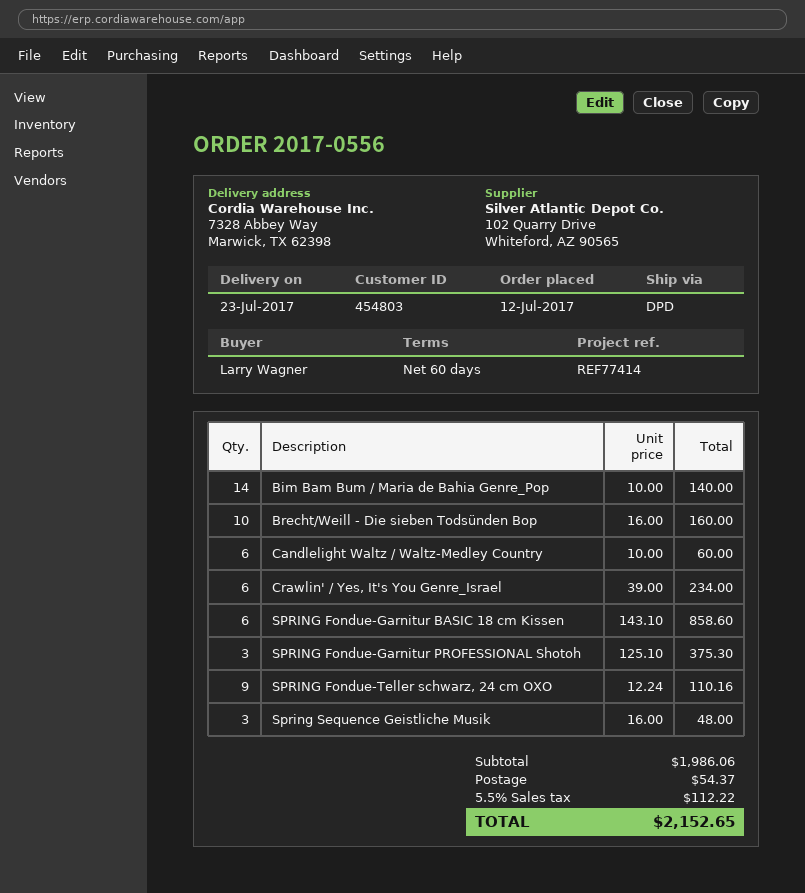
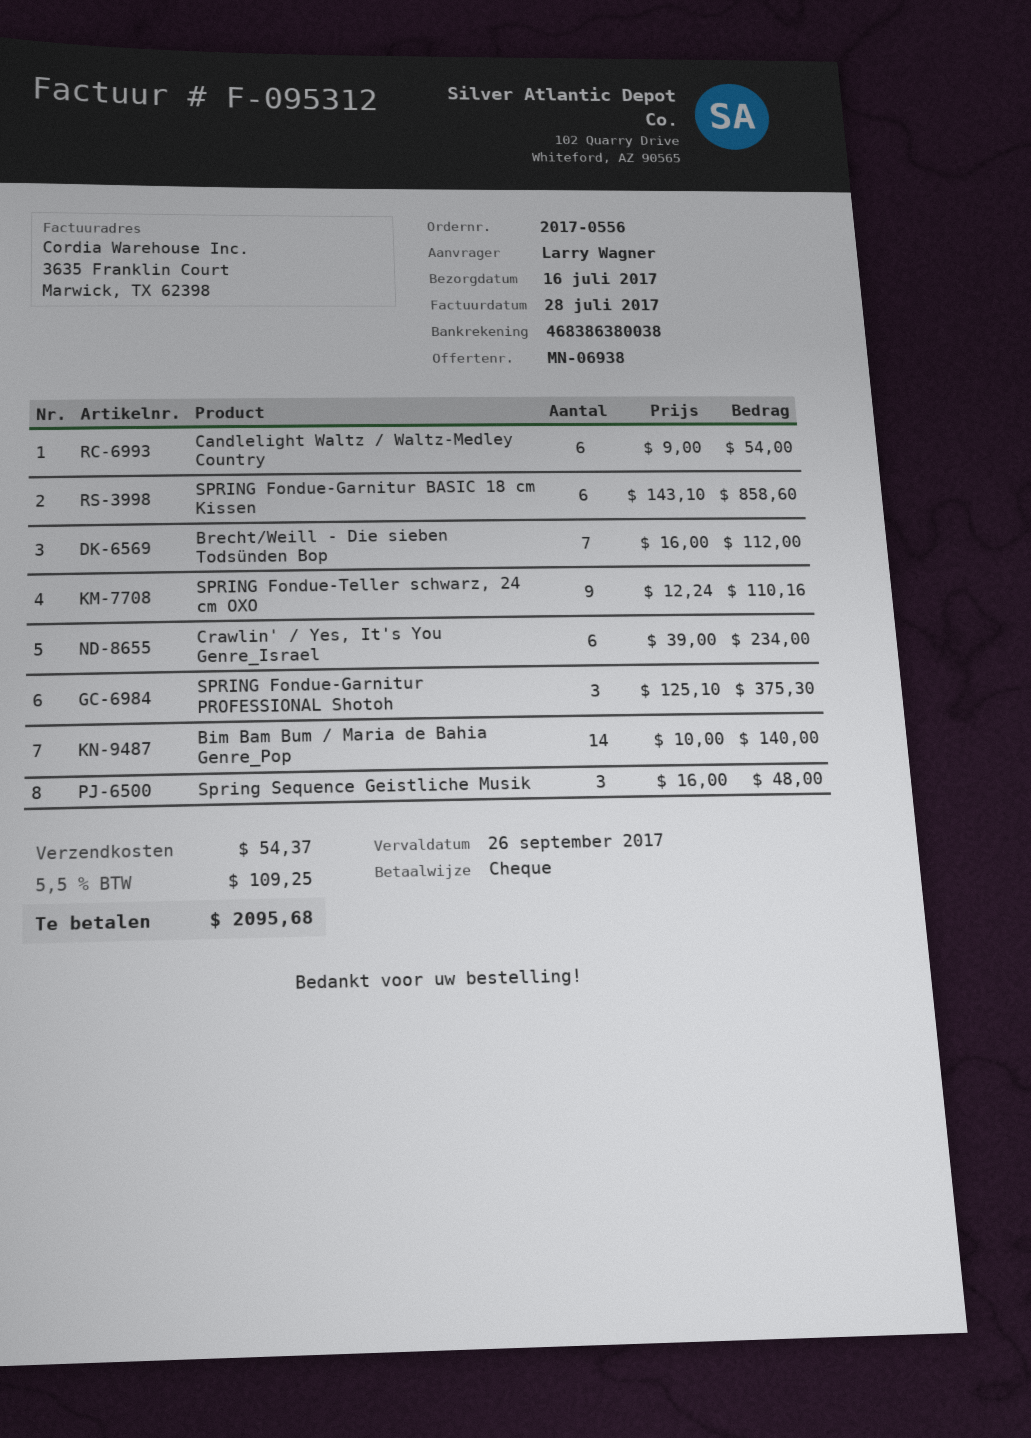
delivery date: 2017-07-23 -> 2017-07-16
Brecht/Weill - Die sieben Todsünden Bop: 10 x 16.00 = 160.00 -> 7 x 16.00 = 112.00
Candlelight Waltz / Waltz-Medley Country: 6 x 10.00 = 60.00 -> 6 x 9.00 = 54.00
tax: 5.5% = 112.22 -> 5.5% = 109.25
total: 2152.65 -> 2095.68

